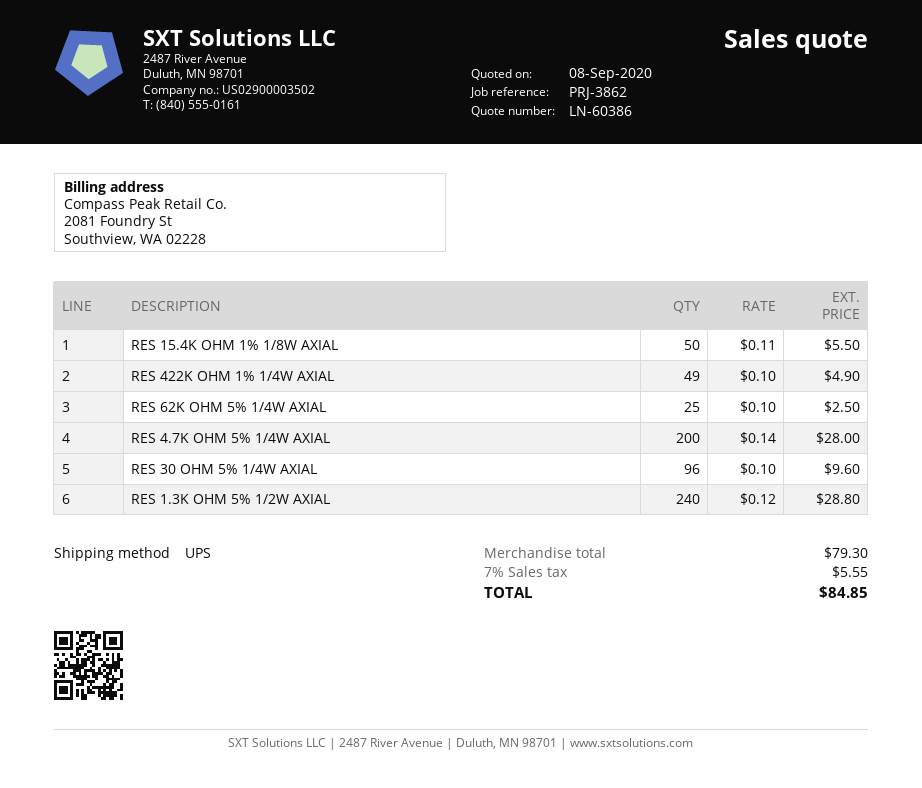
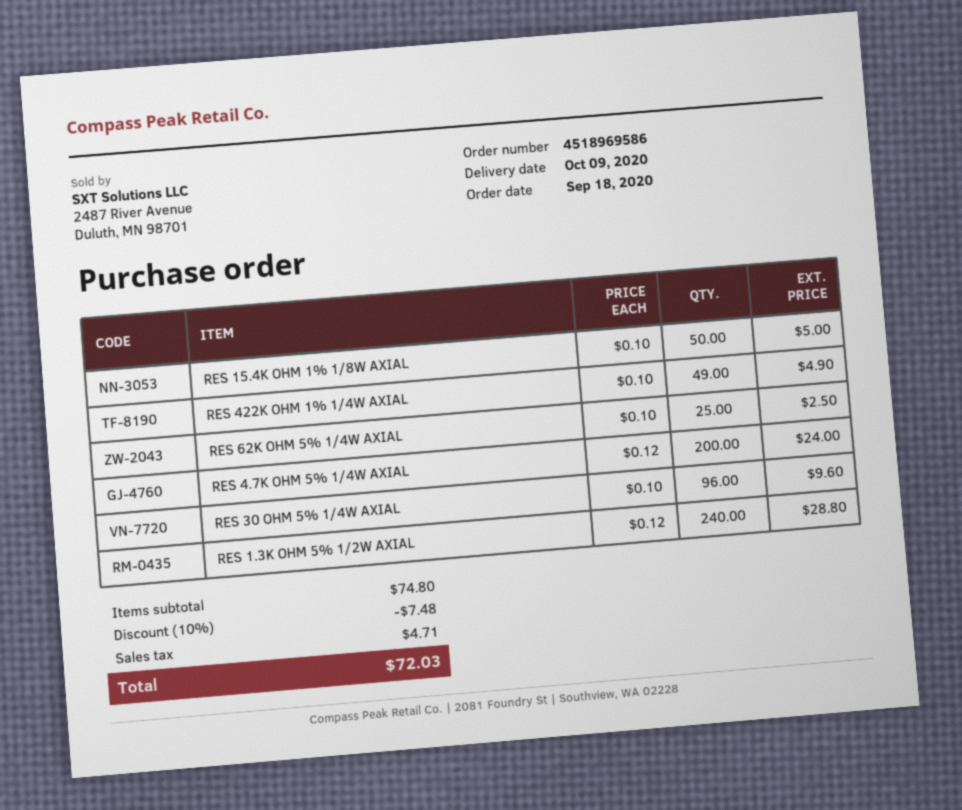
RES 15.4K OHM 1% 1/8W AXIAL: 50 x 0.11 = 5.50 -> 50 x 0.10 = 5.00
RES 4.7K OHM 5% 1/4W AXIAL: 200 x 0.14 = 28.00 -> 200 x 0.12 = 24.00
subtotal: 79.30 -> 74.80
discount: none -> 10% = 7.48
tax: 5.55 -> 4.71
total: 84.85 -> 72.03

